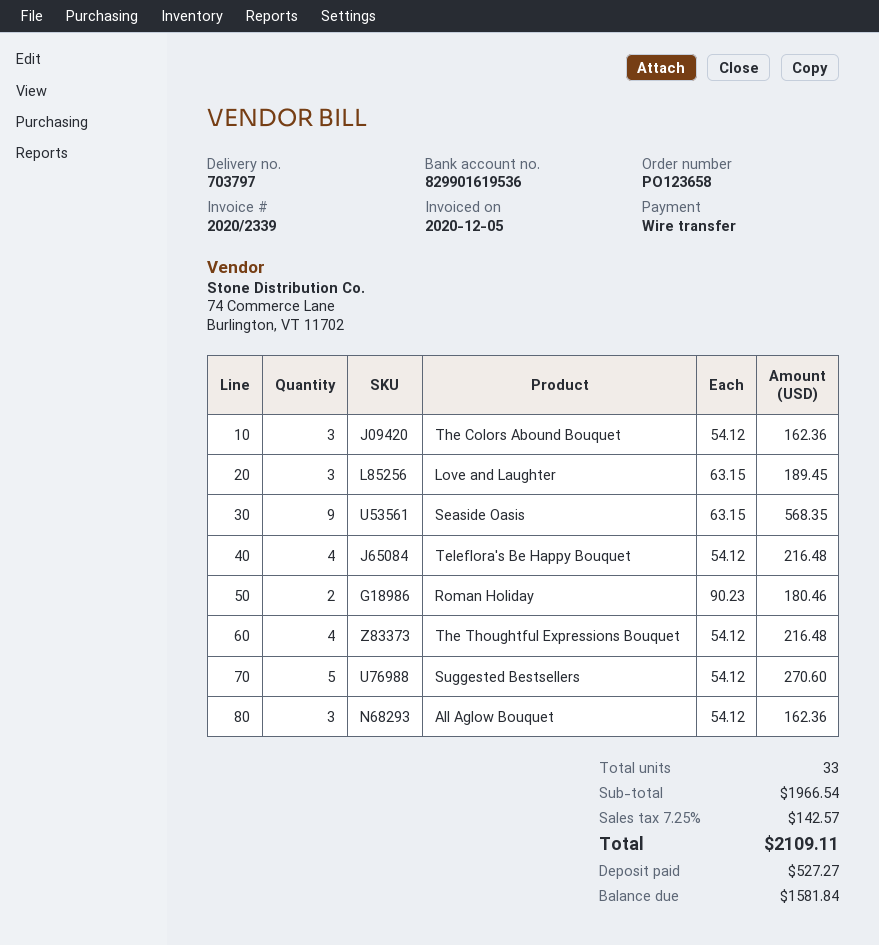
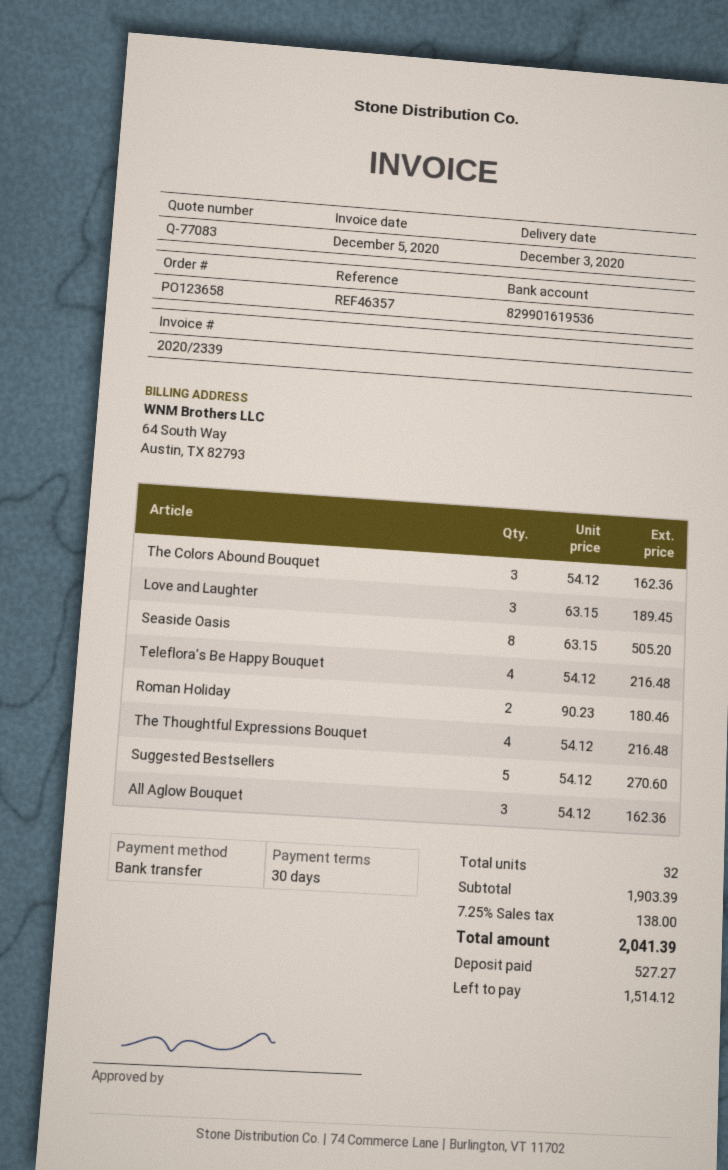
Seaside Oasis: 9 x 63.15 = 568.35 -> 8 x 63.15 = 505.20
total quantity: 33 -> 32
subtotal: 1966.54 -> 1903.39
tax: 7.25% = 142.57 -> 7.25% = 138.00
total: 2109.11 -> 2041.39
balance: 1581.84 -> 1514.12

